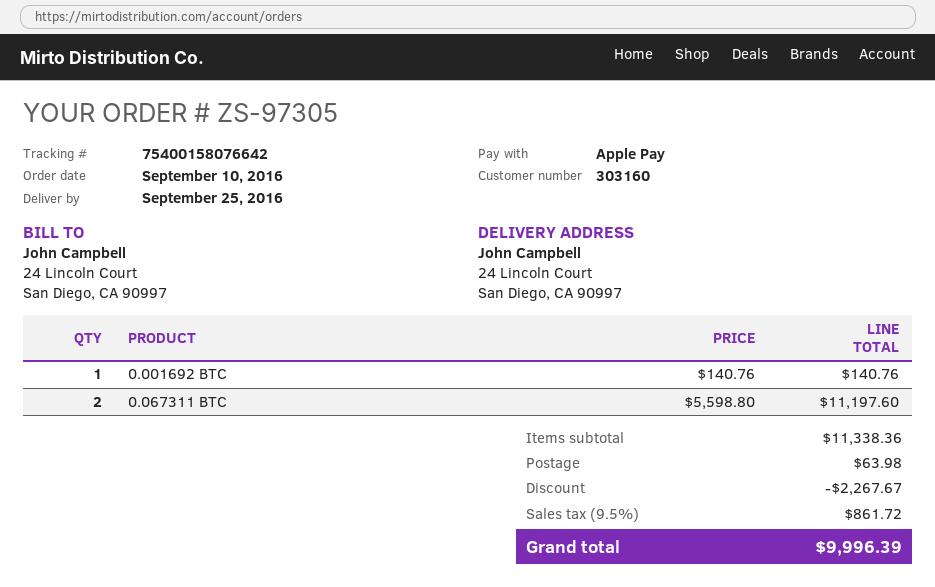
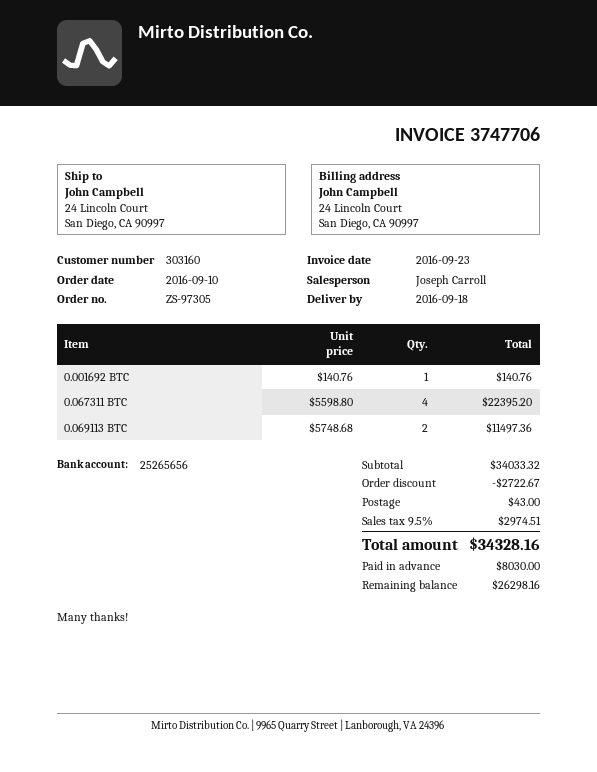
delivery date: 2016-09-25 -> 2016-09-18
0.067311 BTC: 2 x 5598.80 = 11197.60 -> 4 x 5598.80 = 22395.20
0.069113 BTC: none -> 2 x 5748.68 = 11497.36
subtotal: 11338.36 -> 34033.32
discount: 2267.67 -> 2722.67
shipping: 63.98 -> 43.00
tax: 9.5% = 861.72 -> 9.5% = 2974.51
total: 9996.39 -> 34328.16

